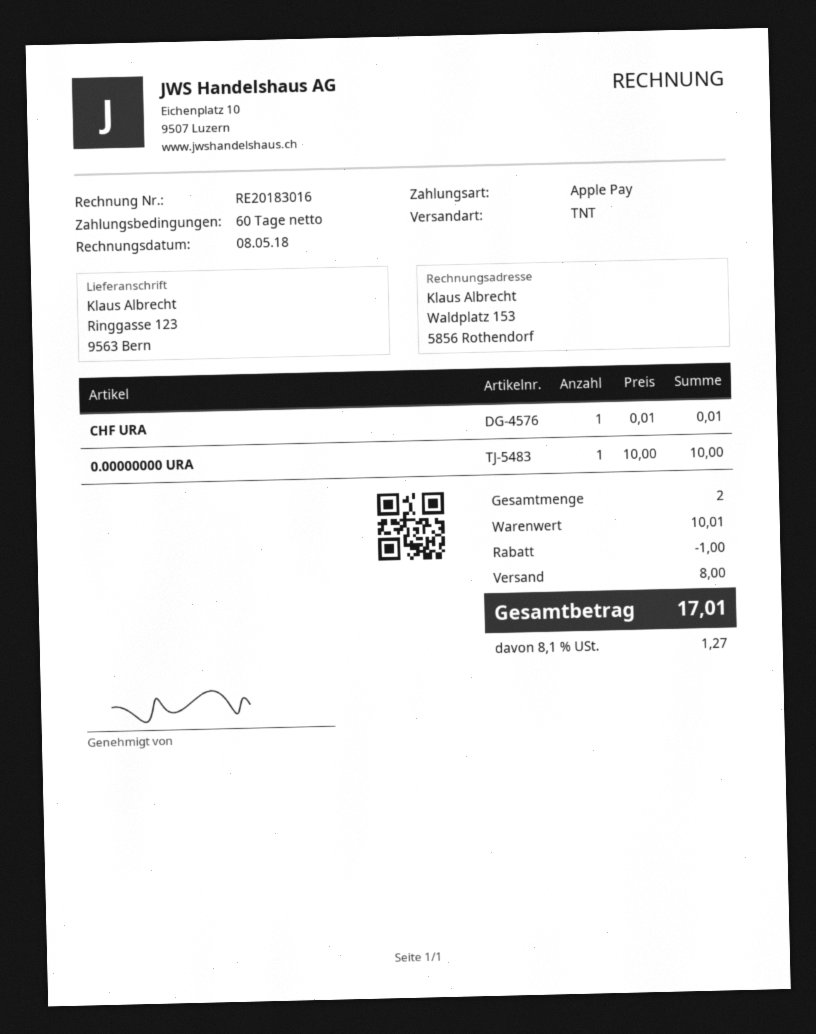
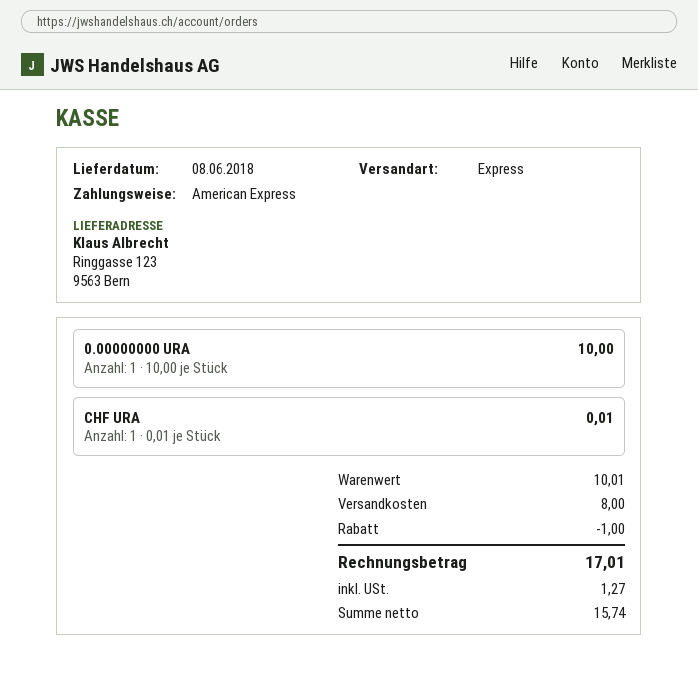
payment method: Apple Pay -> American Express
shipping method: TNT -> express

